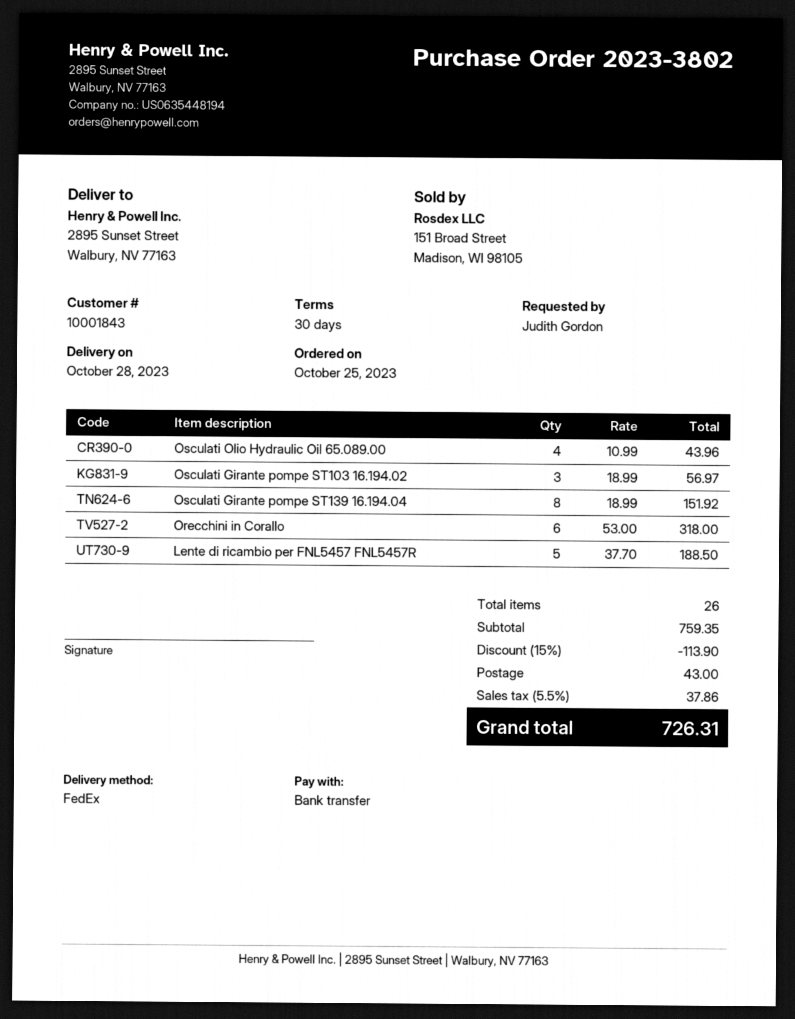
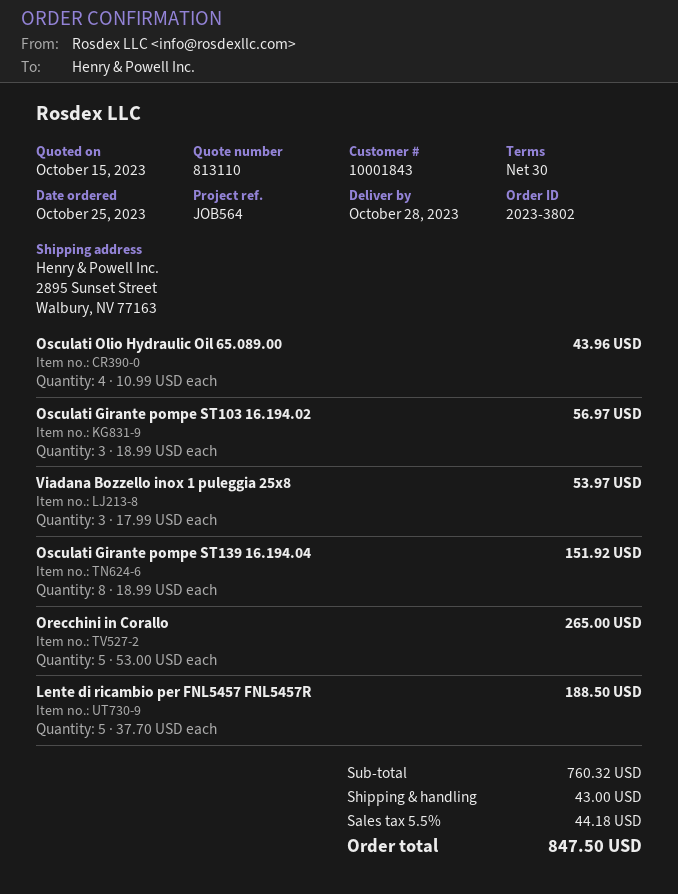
Orecchini in Corallo: 6 x 53.00 = 318.00 -> 5 x 53.00 = 265.00
Viadana Bozzello inox 1 puleggia 25x8: none -> 3 x 17.99 = 53.97
subtotal: 759.35 -> 760.32
discount: 15% = 113.90 -> none
tax: 5.5% = 37.86 -> 5.5% = 44.18
total: 726.31 -> 847.50

